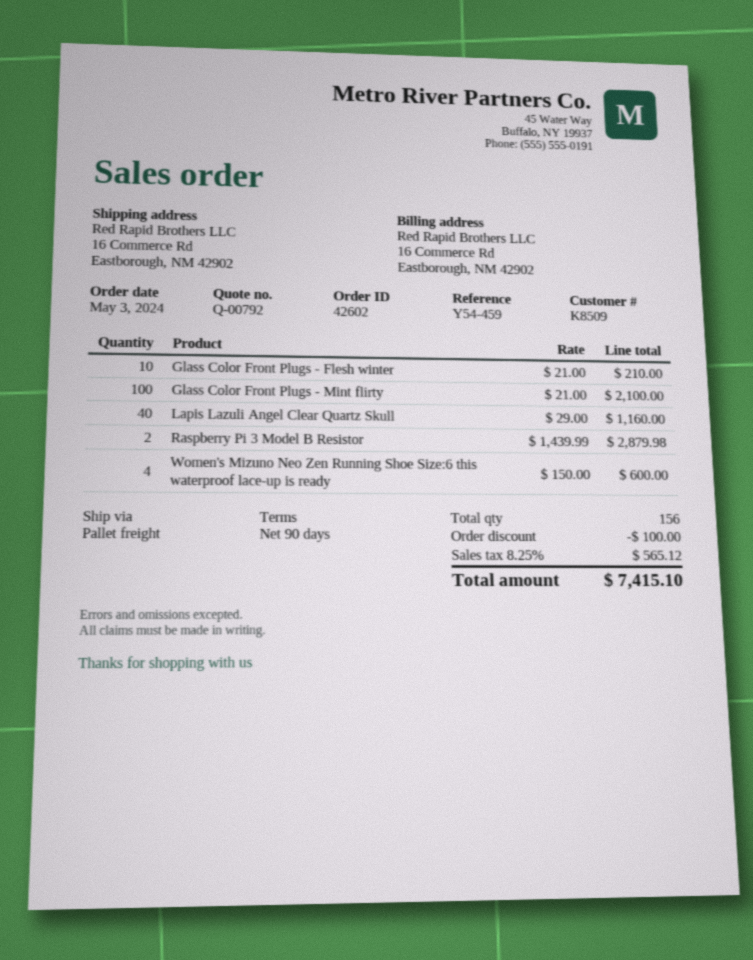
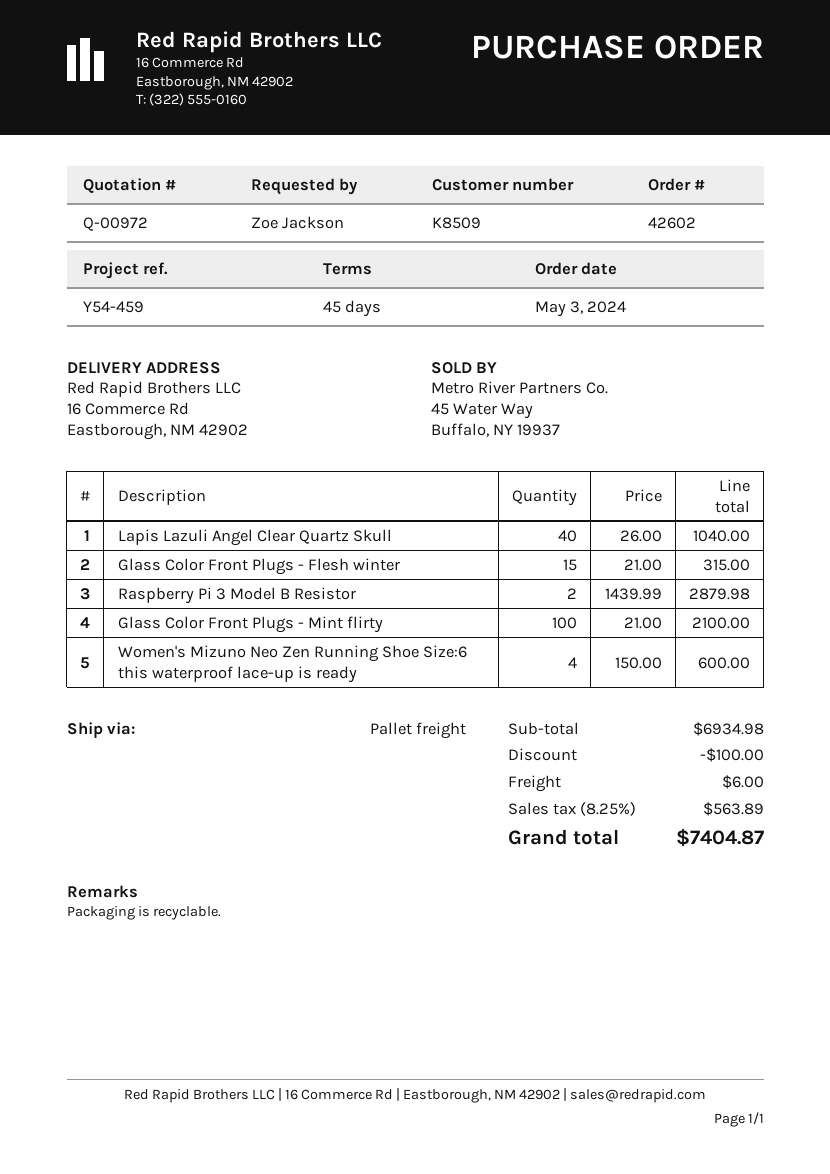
quote number: Q-00792 -> Q-00972
payment terms: 90 days -> 45 days
Glass Color Front Plugs - Flesh winter: 10 x 21.00 = 210.00 -> 15 x 21.00 = 315.00
Lapis Lazuli Angel Clear Quartz Skull: 40 x 29.00 = 1160.00 -> 40 x 26.00 = 1040.00
shipping: none -> 6.00
tax: 8.25% = 565.12 -> 8.25% = 563.89
total: 7415.10 -> 7404.87

